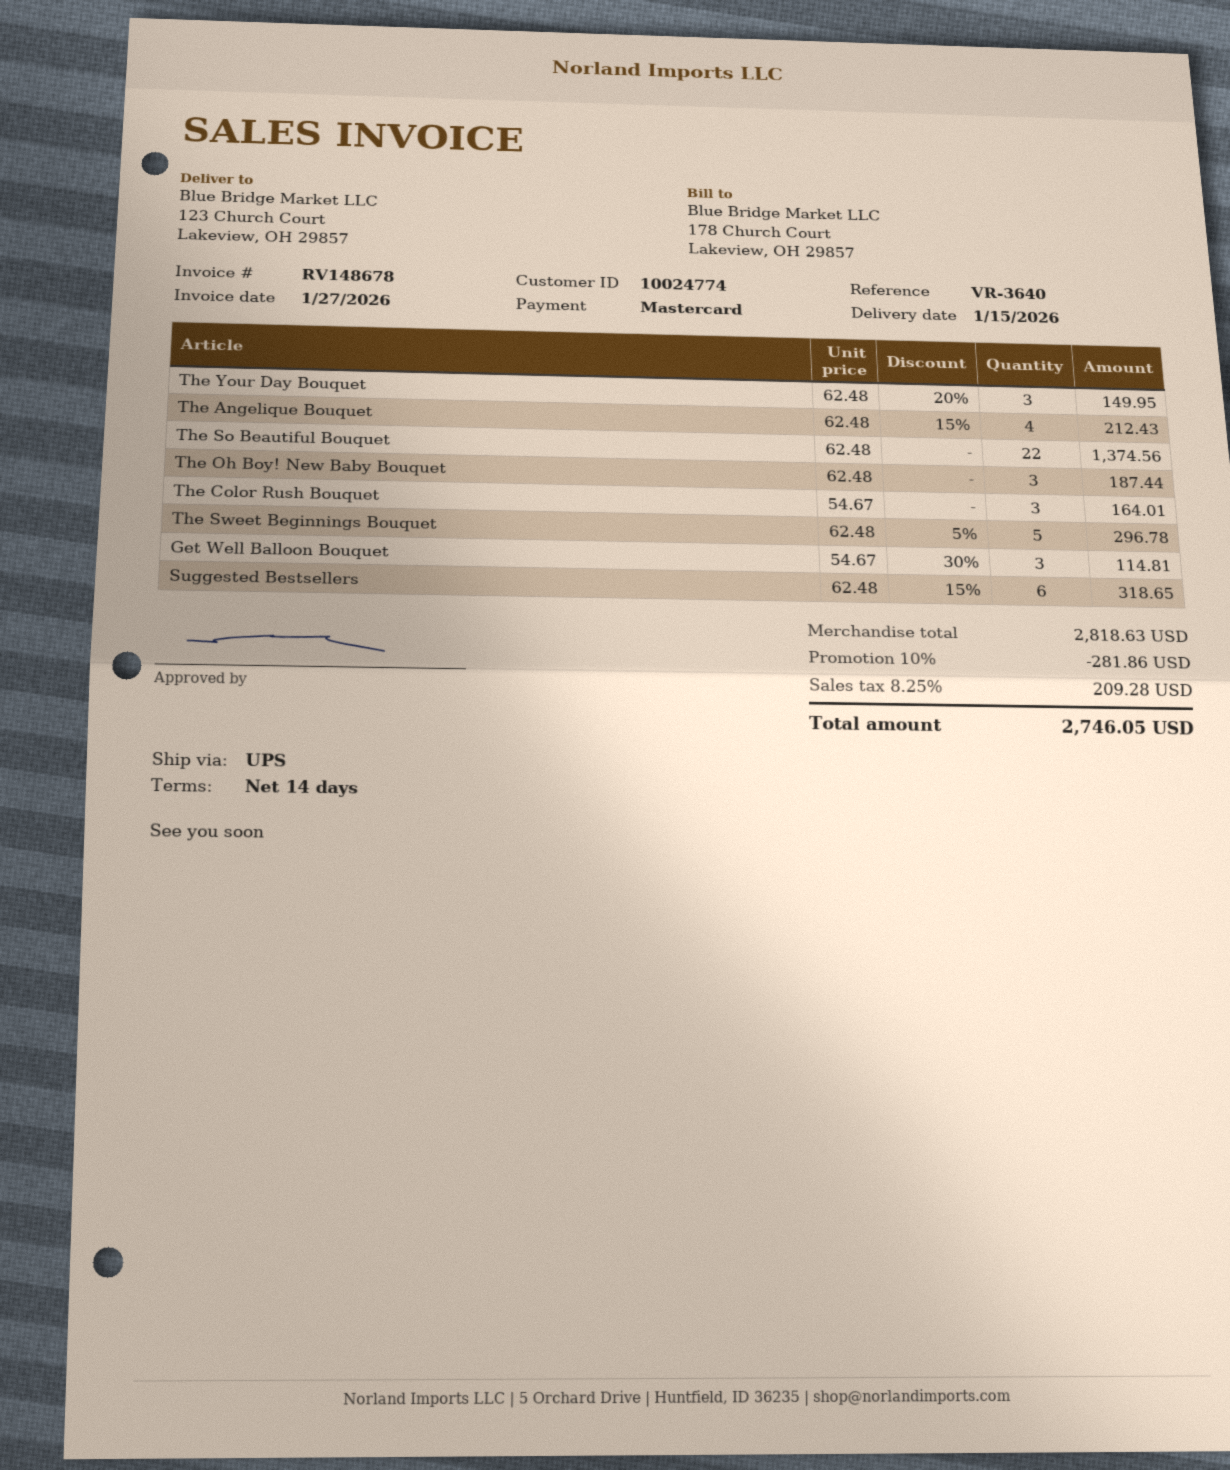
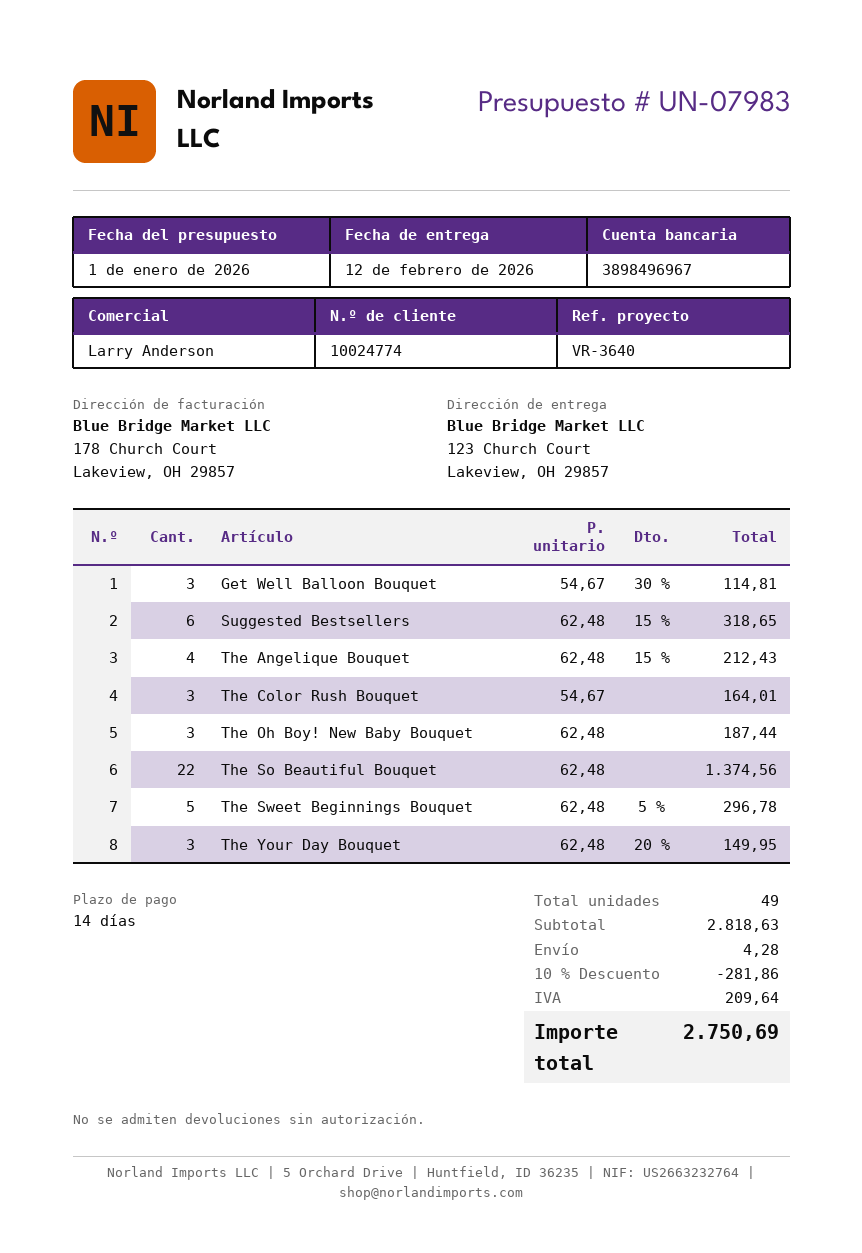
delivery date: 2026-01-15 -> 2026-02-12
shipping: none -> 4.28
tax: 209.28 -> 209.64
total: 2746.05 -> 2750.69

